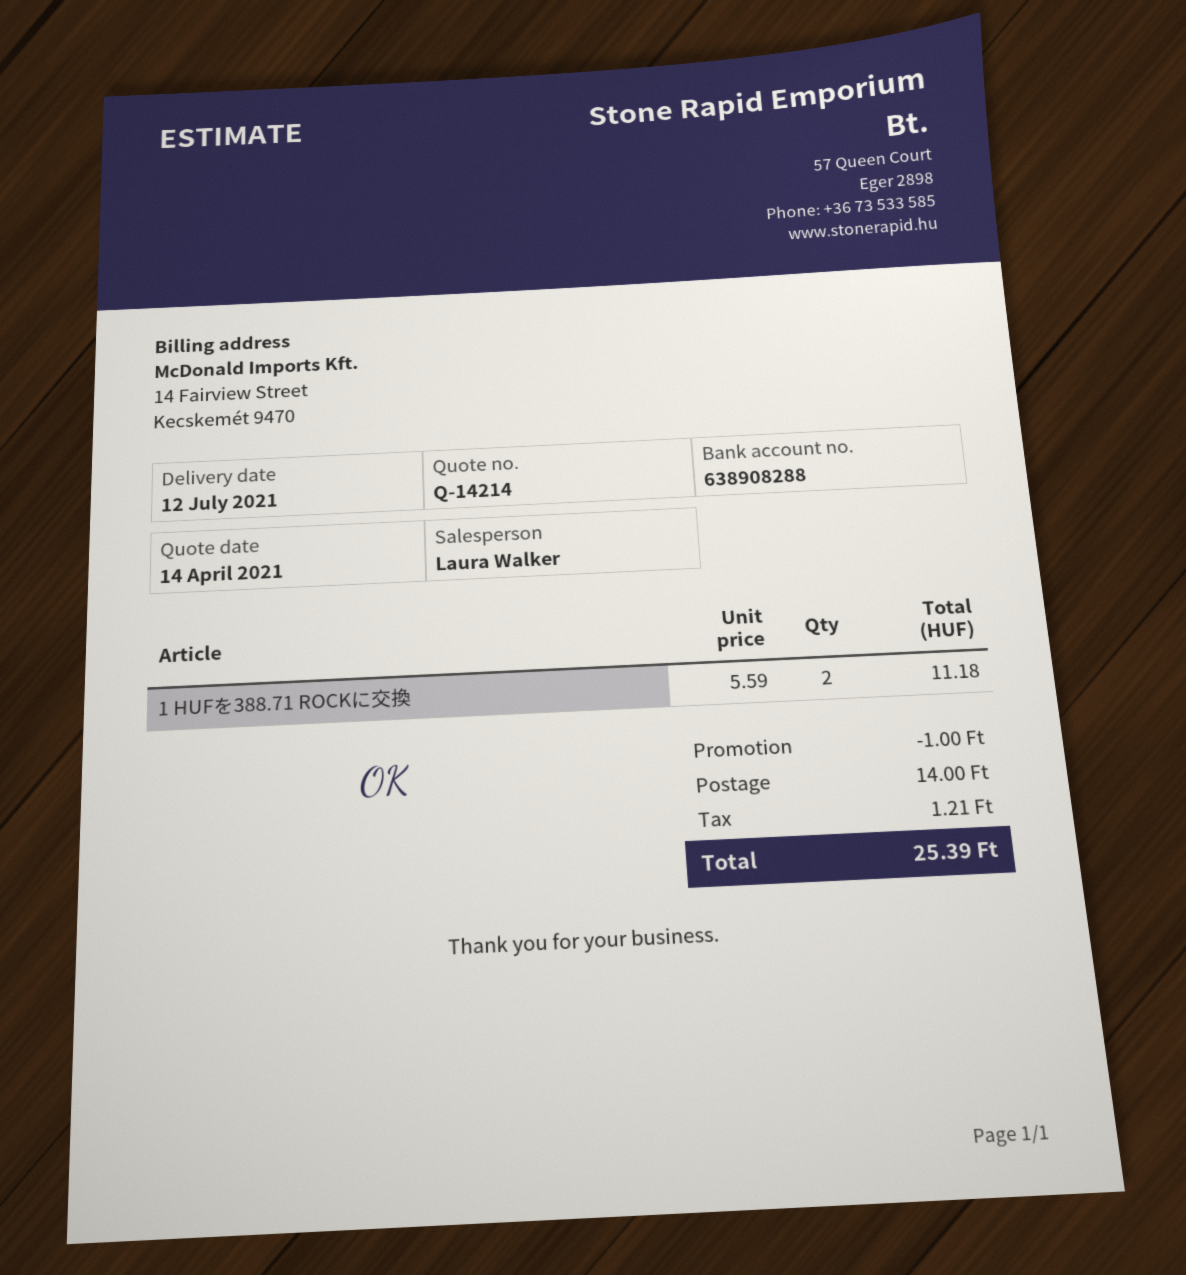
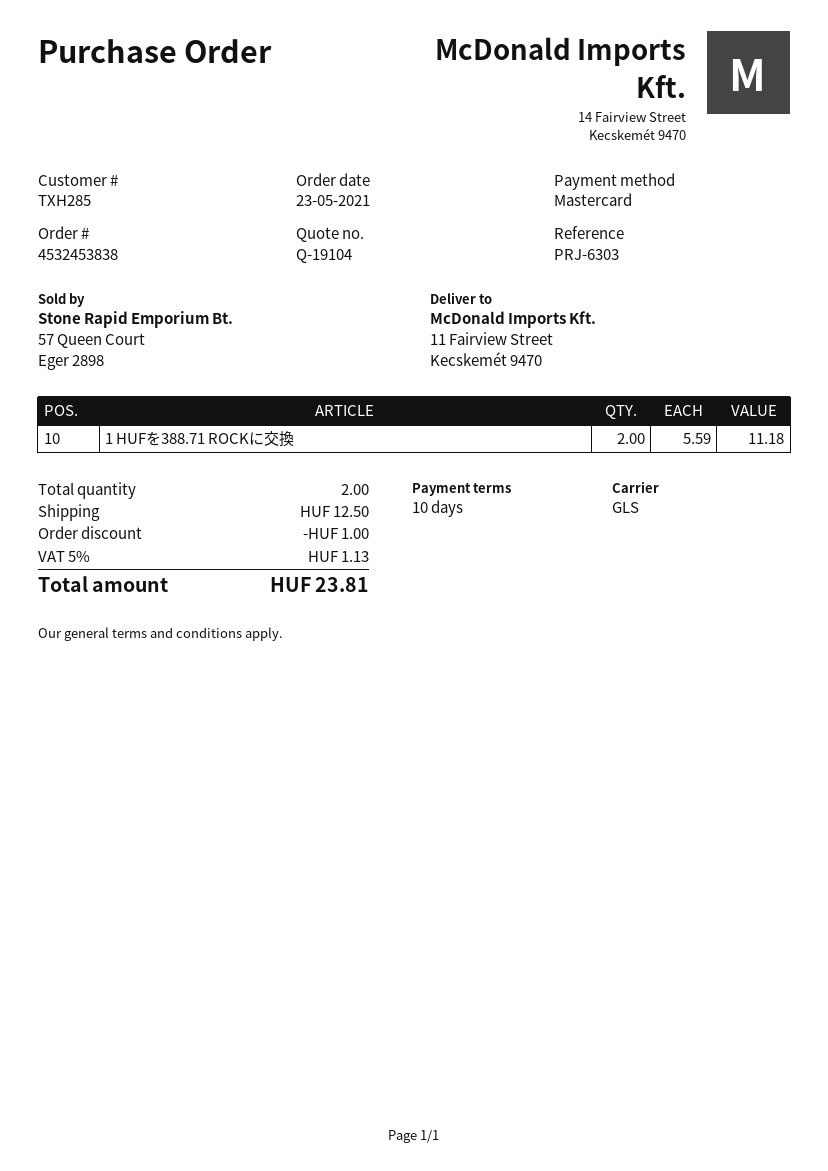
quote number: Q-14214 -> Q-19104
shipping: 14.00 -> 12.50
tax: 1.21 -> 1.13
total: 25.39 -> 23.81

